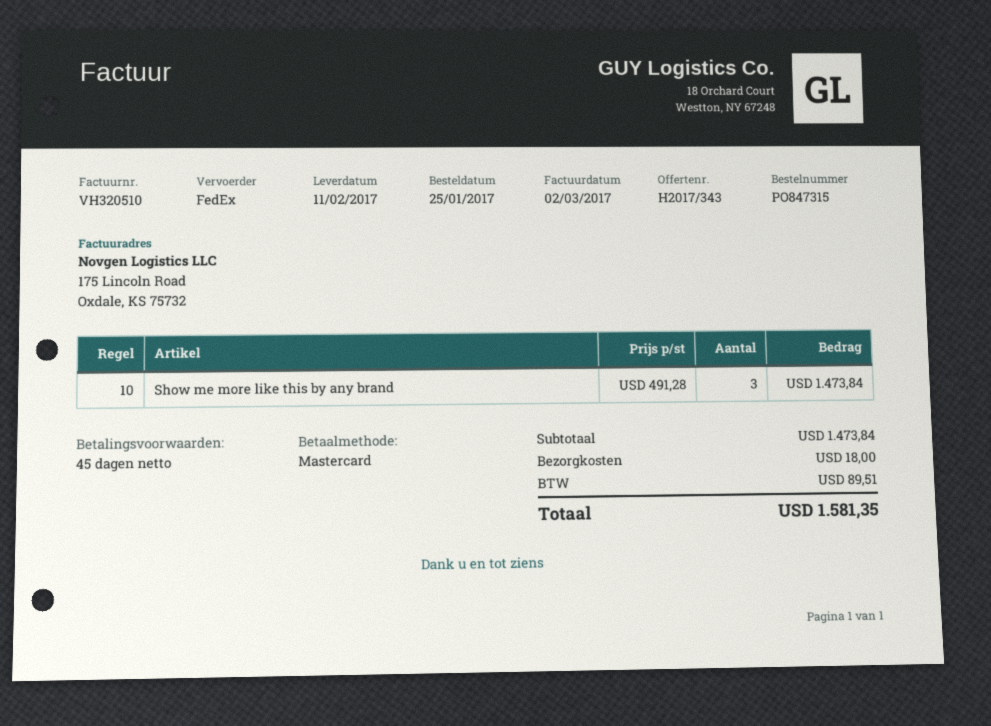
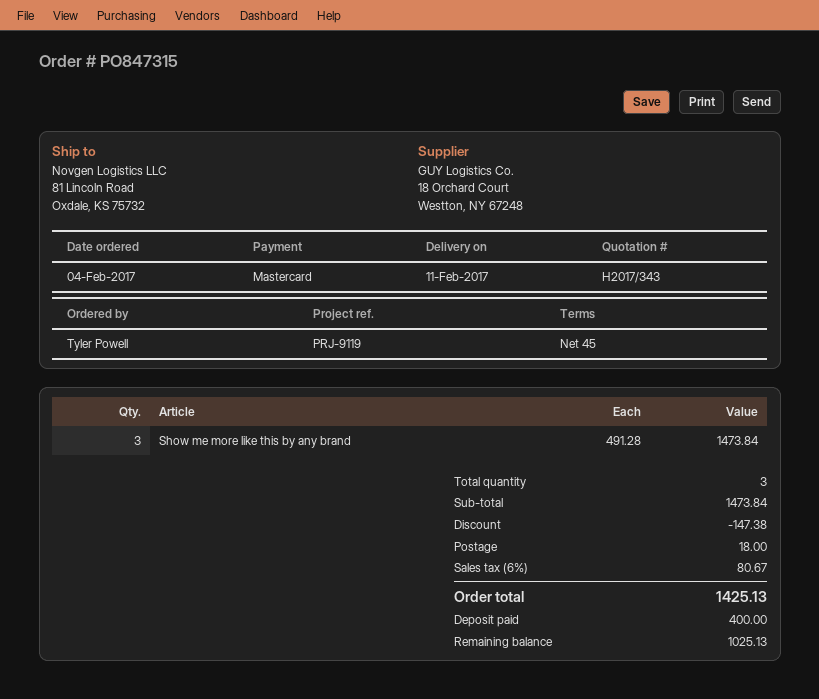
order date: 2017-01-25 -> 2017-02-04
discount: none -> 147.38
tax: 89.51 -> 80.67
total: 1581.35 -> 1425.13

